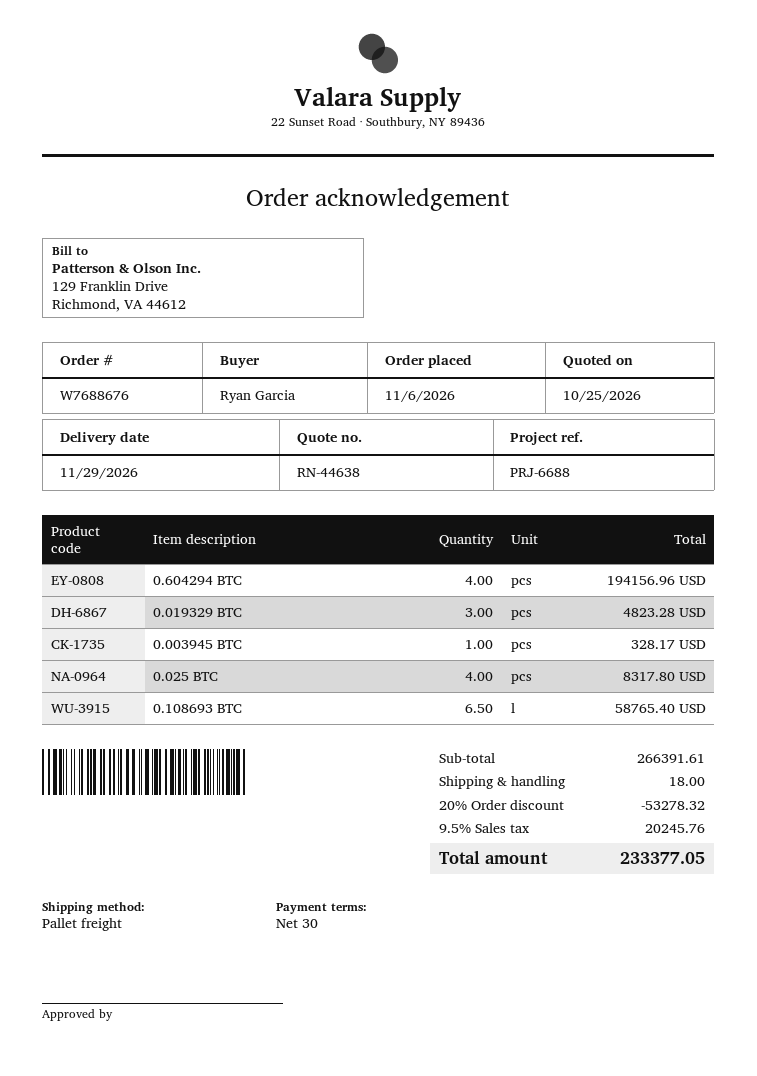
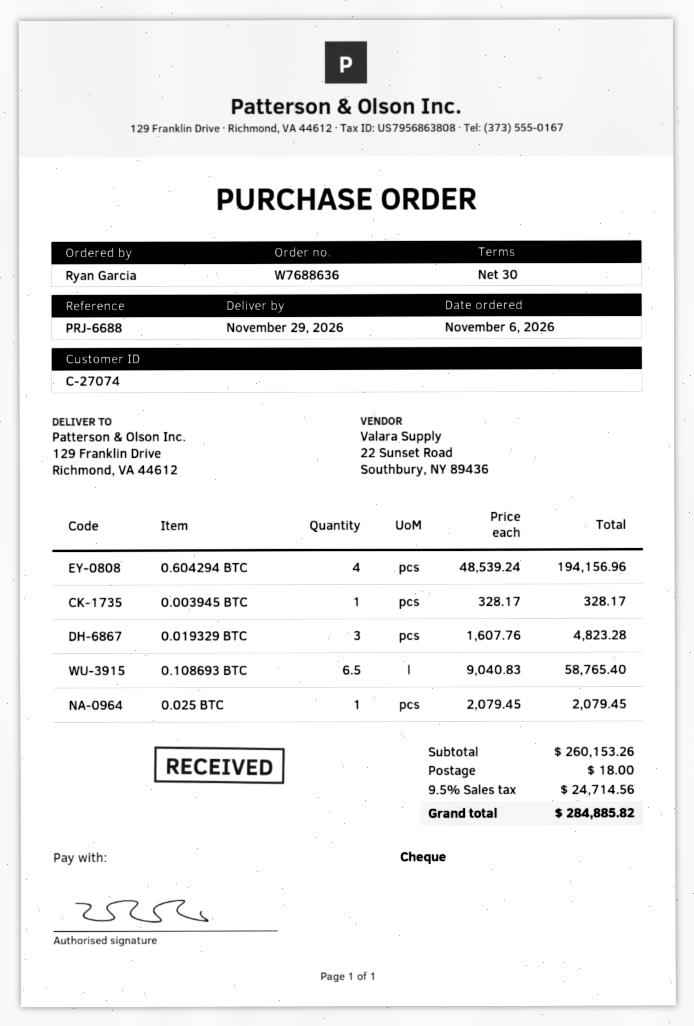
order number: W7688676 -> W7688636
0.025 BTC: 4 for 8317.80 -> 1 for 2079.45
subtotal: 266391.61 -> 260153.26
discount: 20% = 53278.32 -> none
tax: 9.5% = 20245.76 -> 9.5% = 24714.56
total: 233377.05 -> 284885.82

